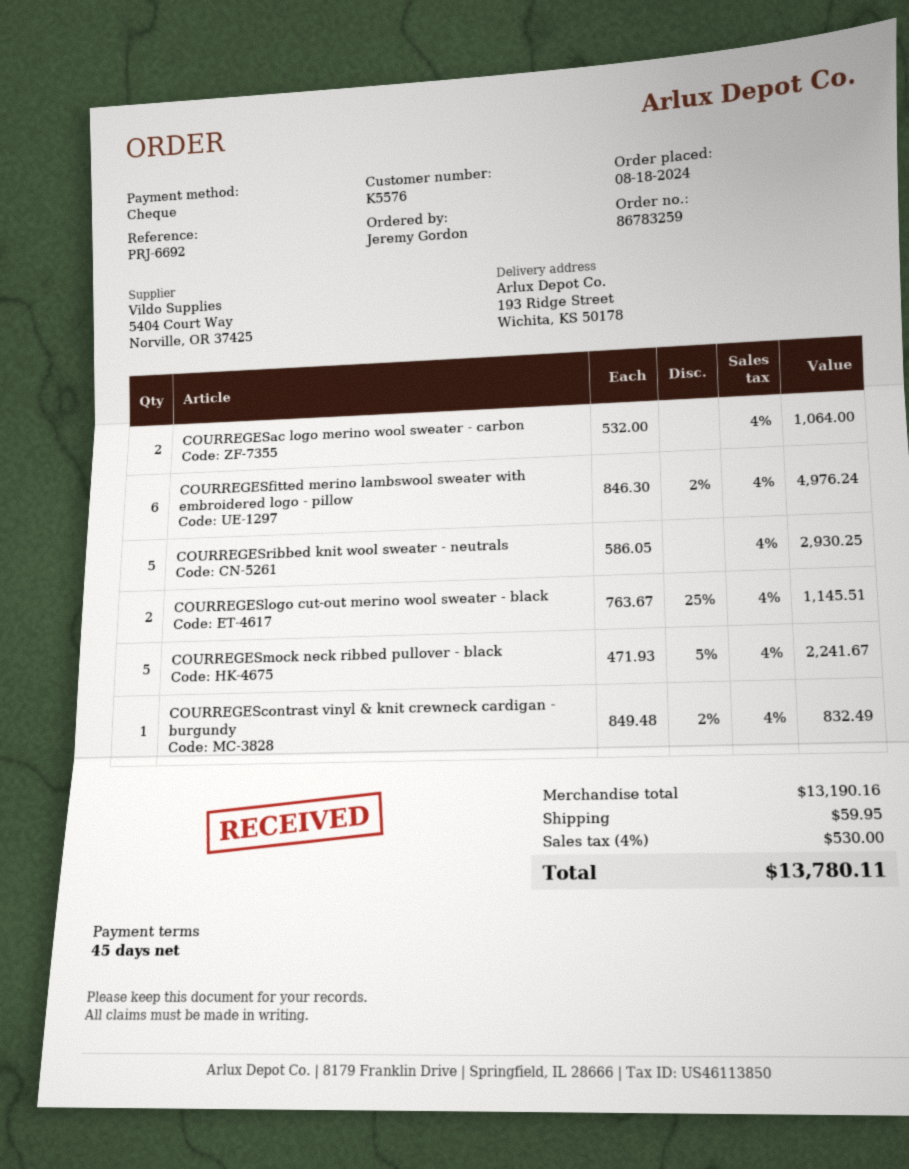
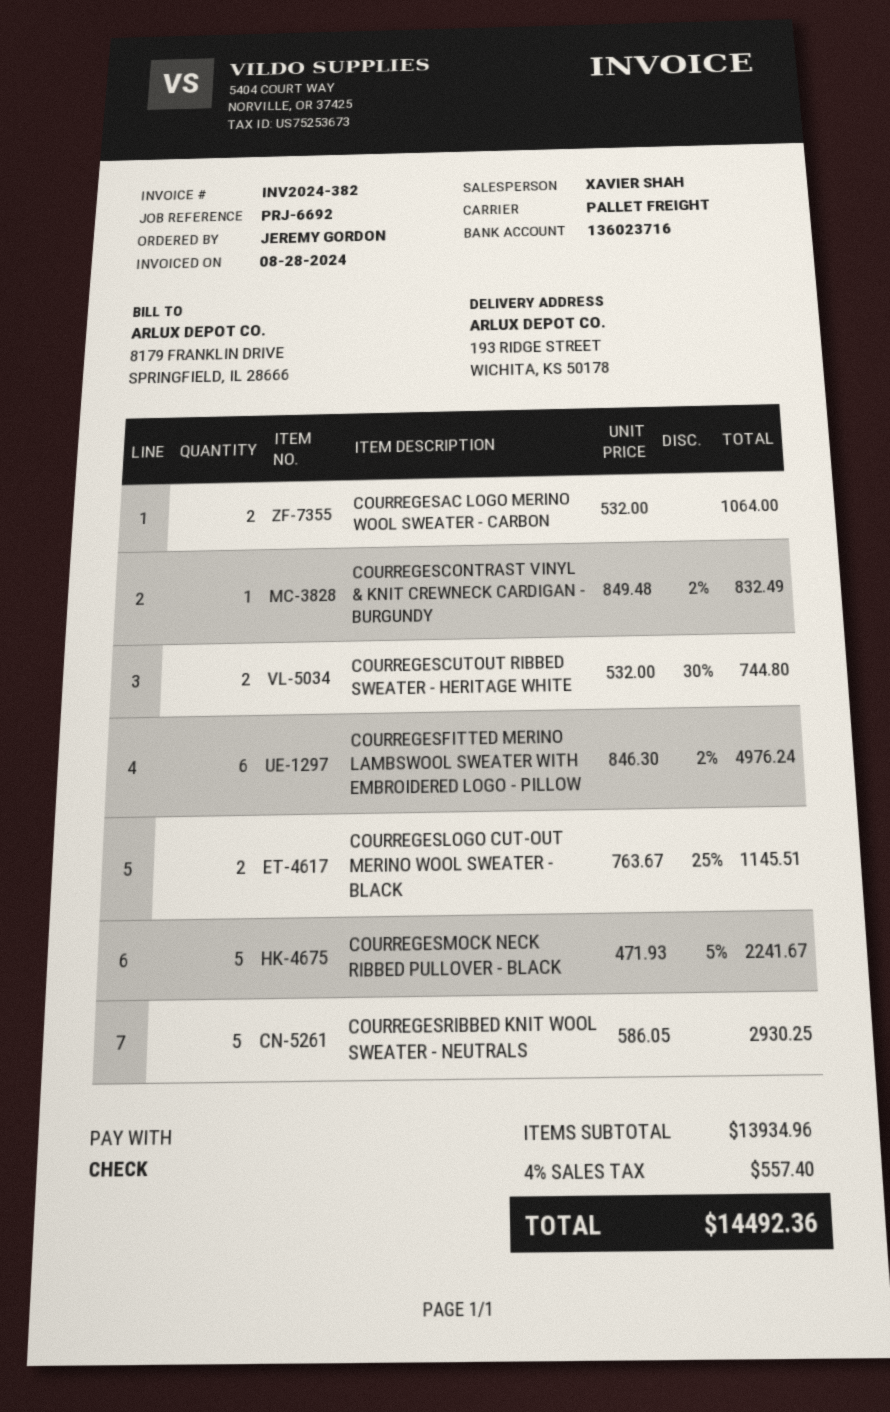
COURREGESCUTOUT RIBBED SWEATER - HERITAGE WHITE: none -> 2 x 532.00 - 30% = 744.80
subtotal: 13190.16 -> 13934.96
shipping: 59.95 -> none
tax: 4% = 530.00 -> 4% = 557.40
total: 13780.11 -> 14492.36

